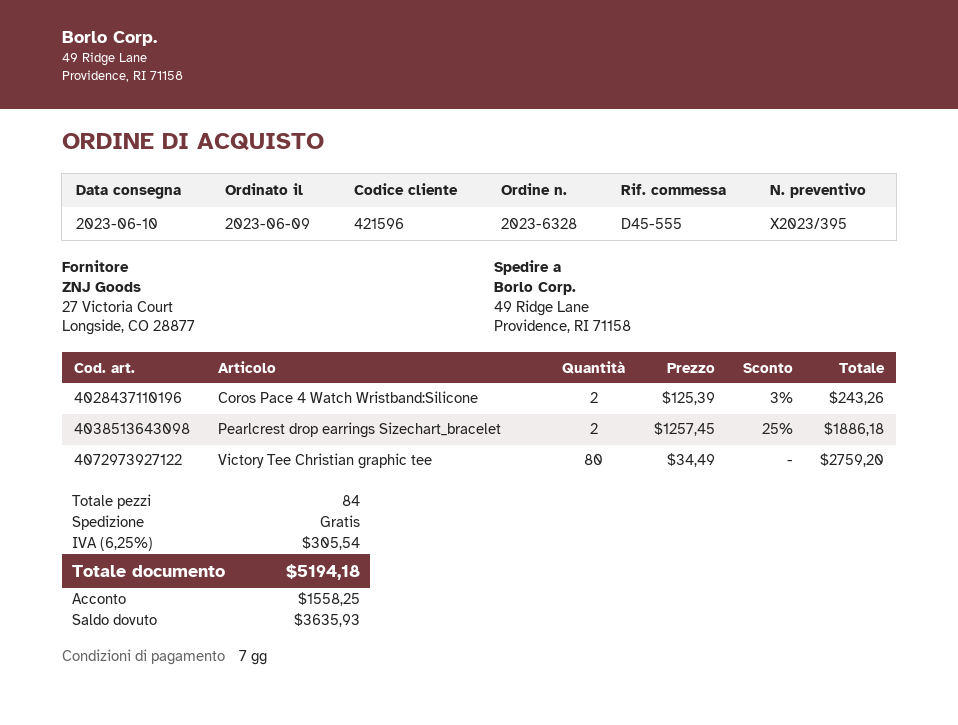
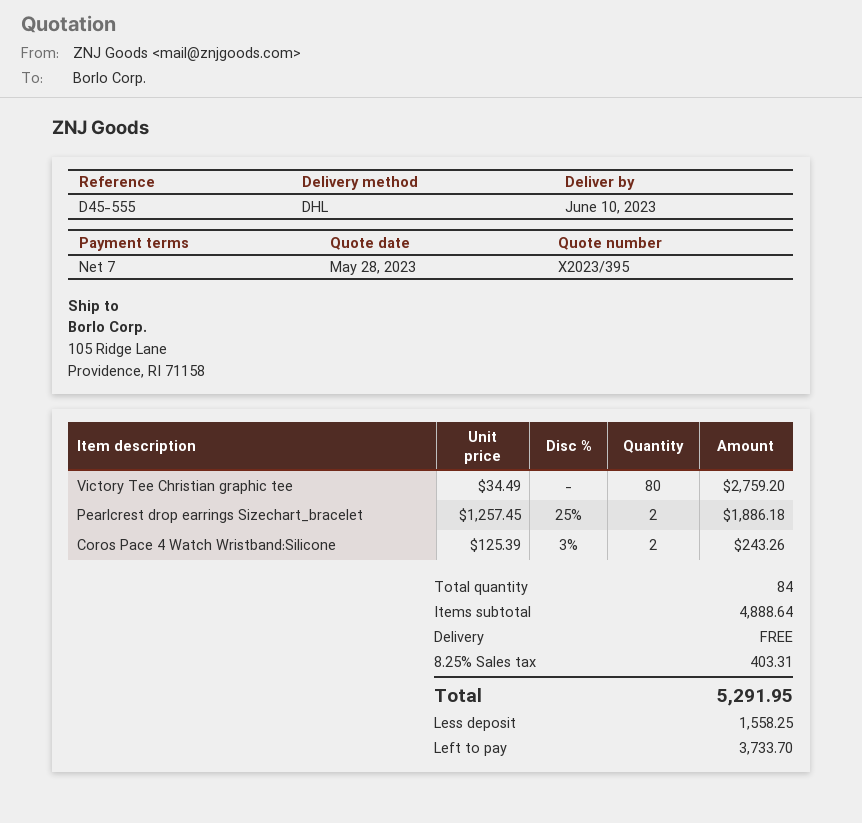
ship to: 49 Ridge Lane, Providence, RI 71158 -> 105 Ridge Lane, Providence, RI 71158
tax: 6.25% = 305.54 -> 8.25% = 403.31
total: 5194.18 -> 5291.95
balance: 3635.93 -> 3733.70

